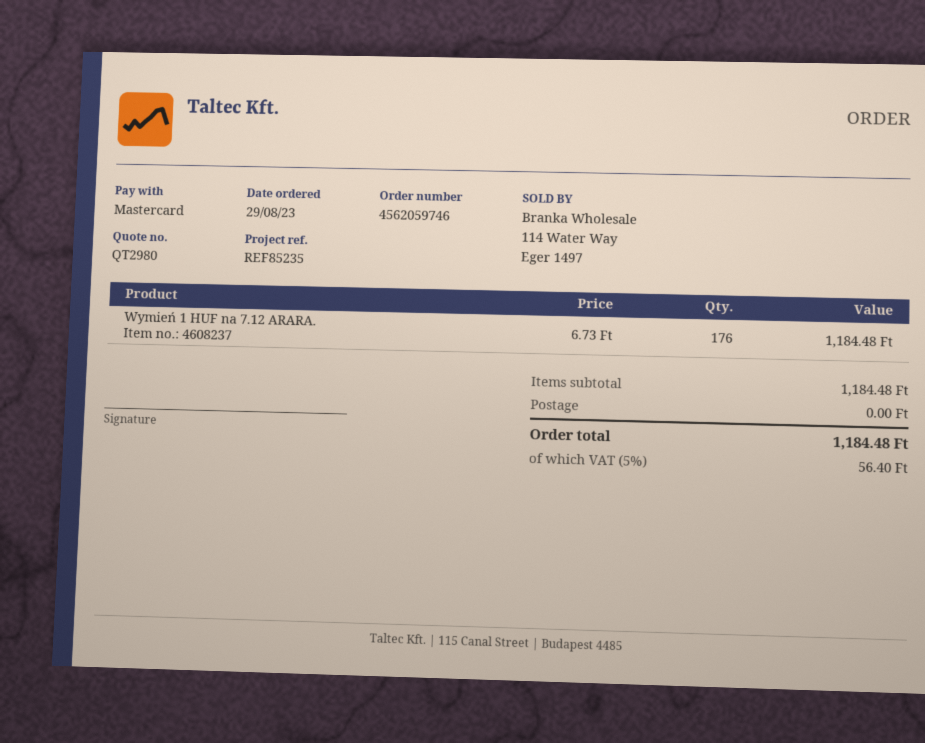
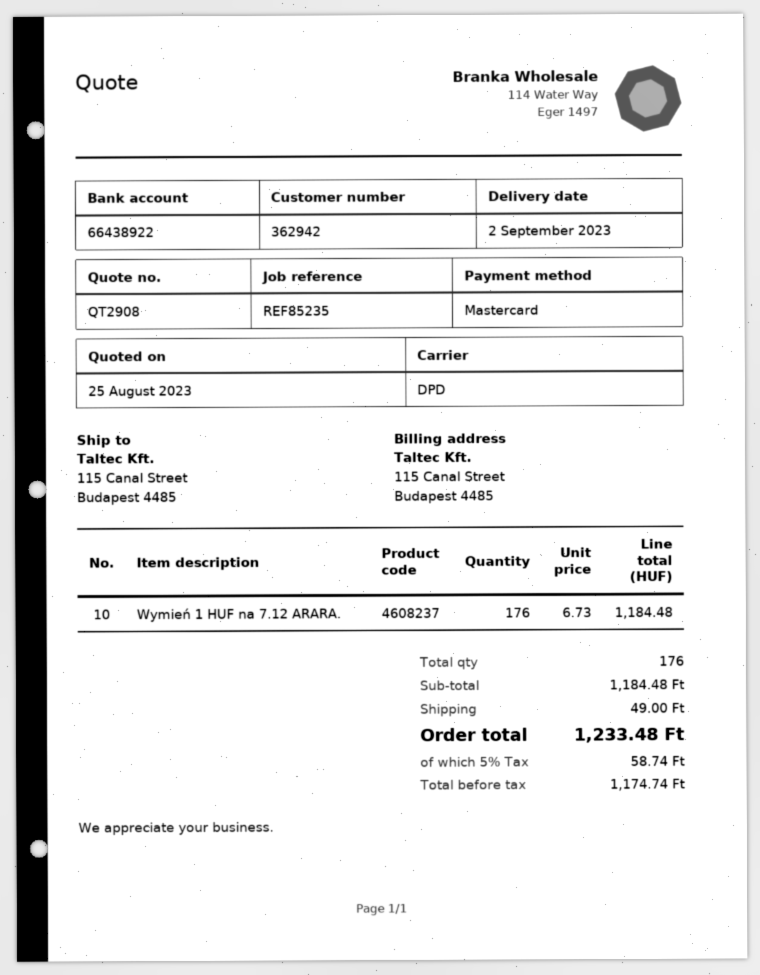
quote number: QT2980 -> QT2908
shipping: 0.00 -> 49.00
tax: 5% = 56.40 -> 5% = 58.74
total: 1184.48 -> 1233.48

